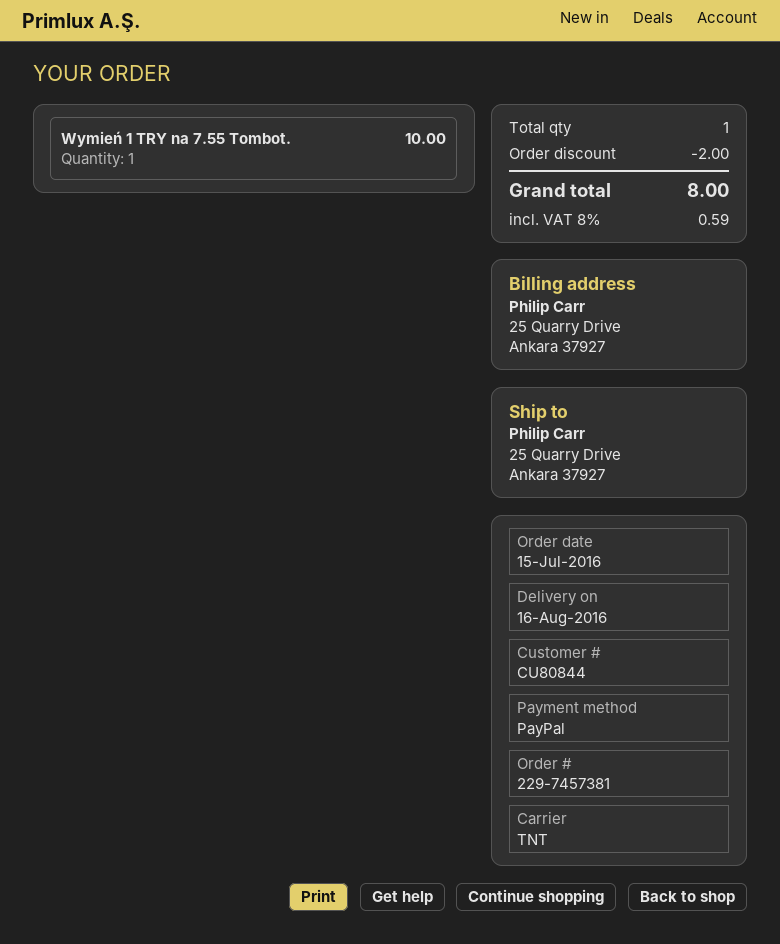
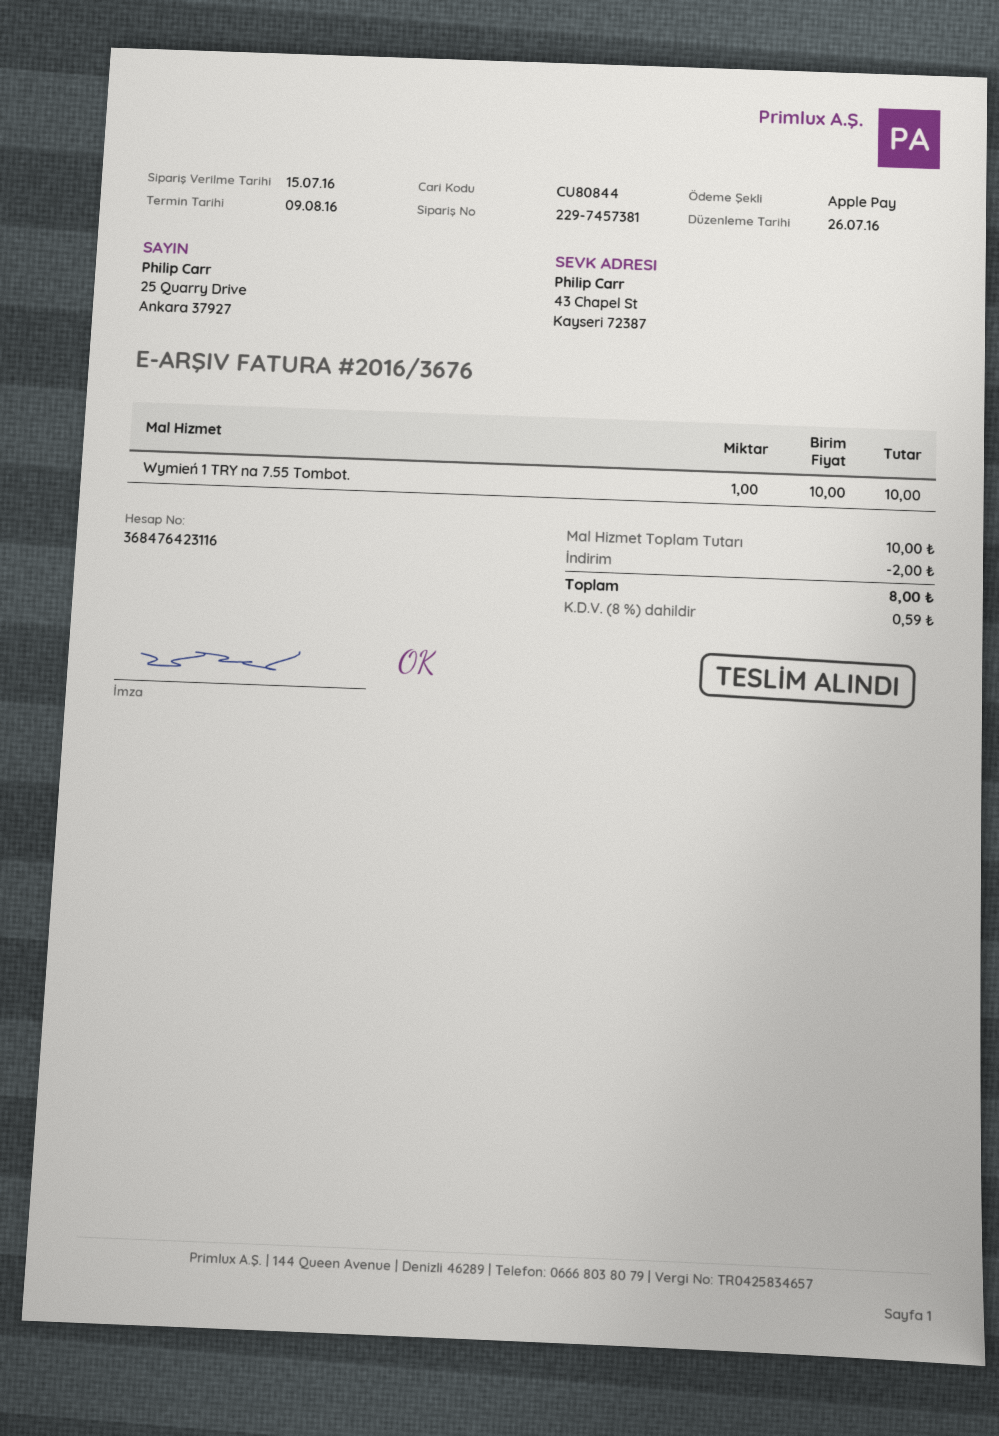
delivery date: 2016-08-16 -> 2016-08-09
payment method: PayPal -> Apple Pay
ship to: 25 Quarry Drive, Ankara 37927 -> 43 Chapel St, Kayseri 72387

